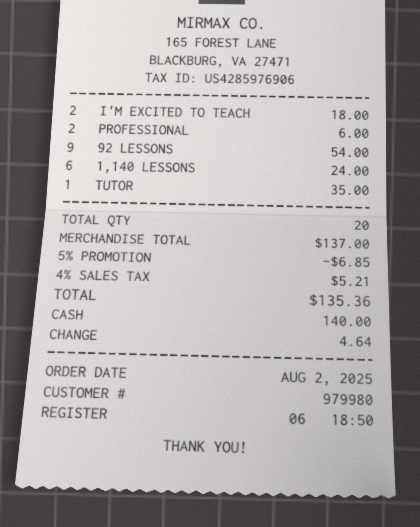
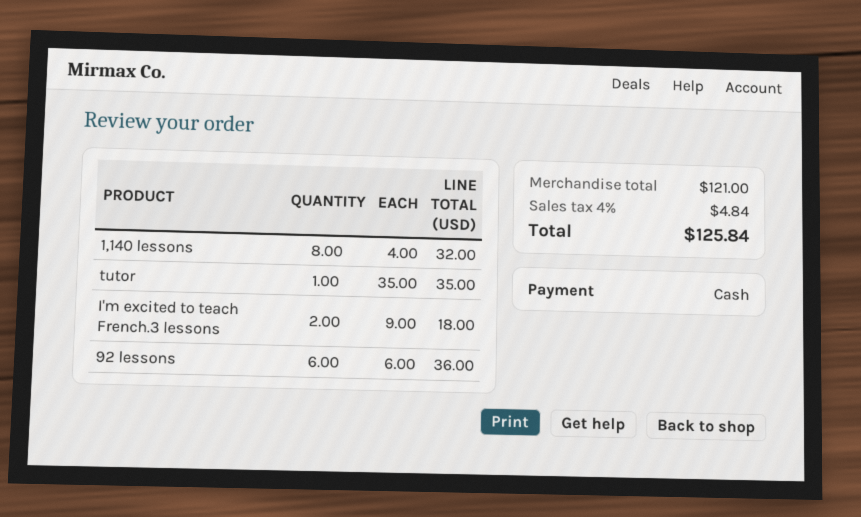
PROFESSIONAL: 2 for 6.00 -> none
92 LESSONS: 9 for 54.00 -> 6 for 36.00
1,140 LESSONS: 6 for 24.00 -> 8 for 32.00
subtotal: 137.00 -> 121.00
discount: 5% = 6.85 -> none
tax: 4% = 5.21 -> 4% = 4.84
total: 135.36 -> 125.84

